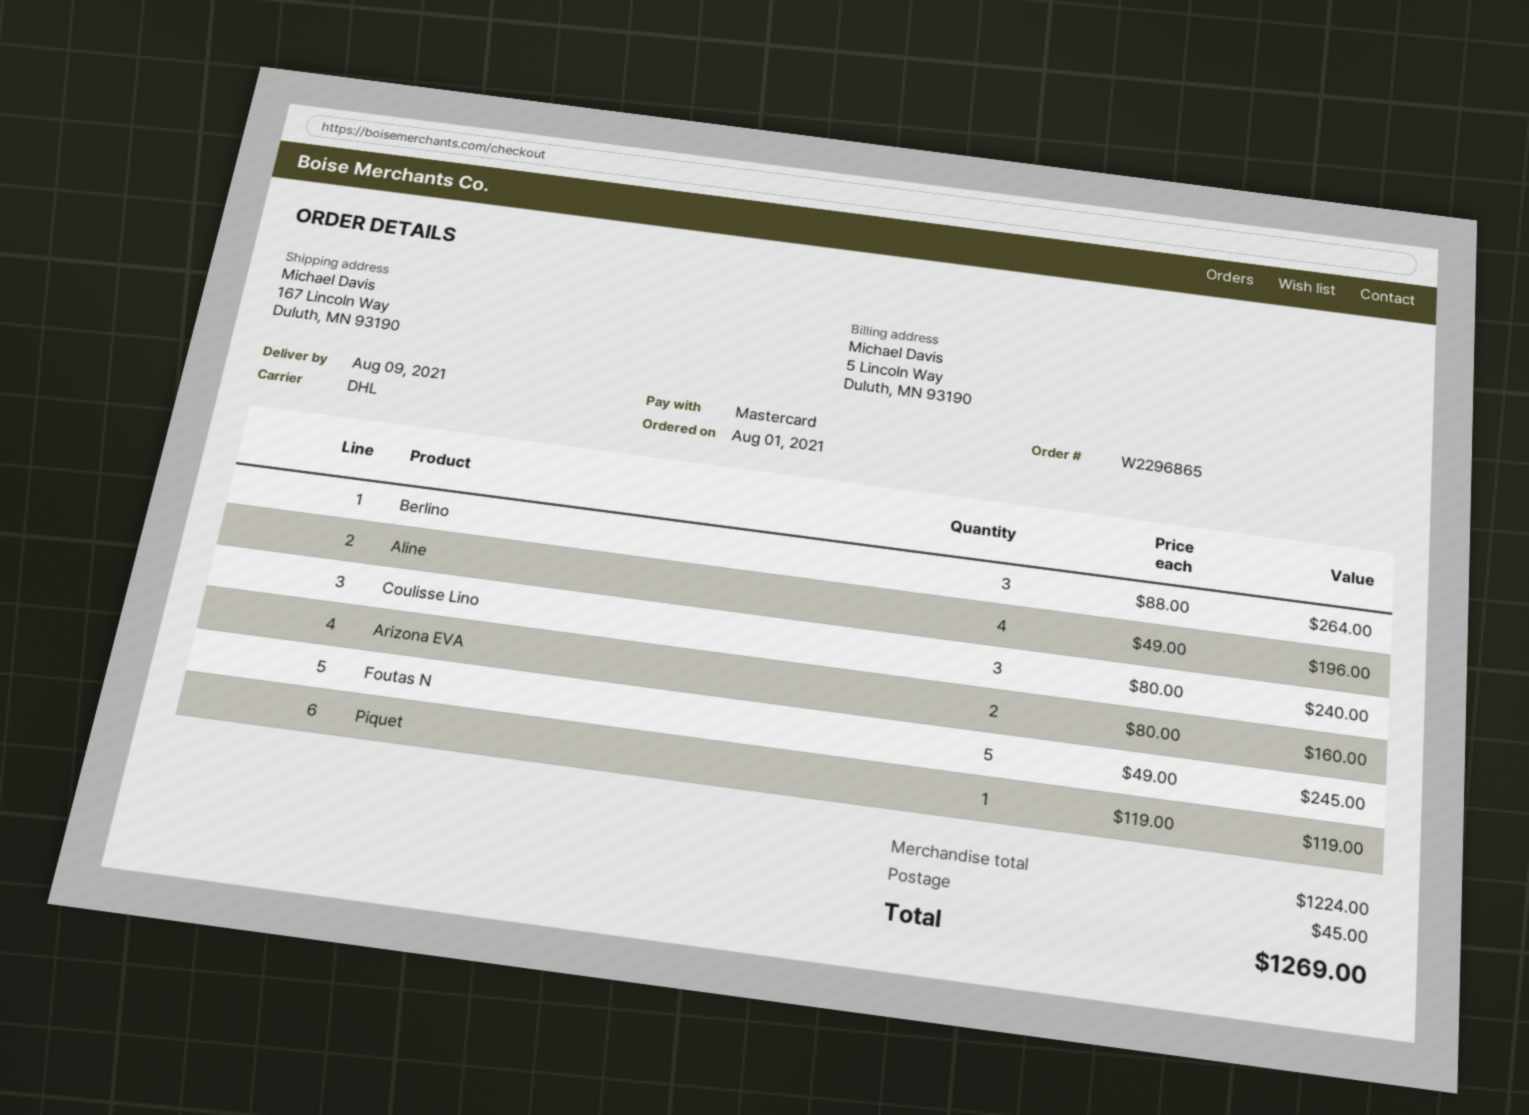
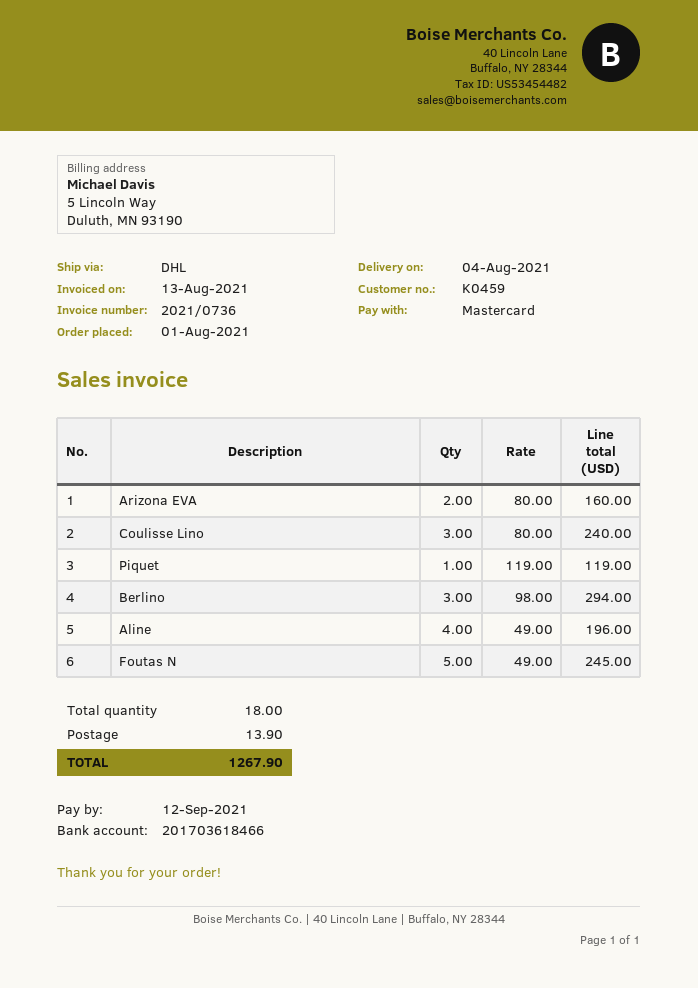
delivery date: 2021-08-09 -> 2021-08-04
Berlino: 3 x 88.00 = 264.00 -> 3 x 98.00 = 294.00
shipping: 45.00 -> 13.90
total: 1269.00 -> 1267.90

